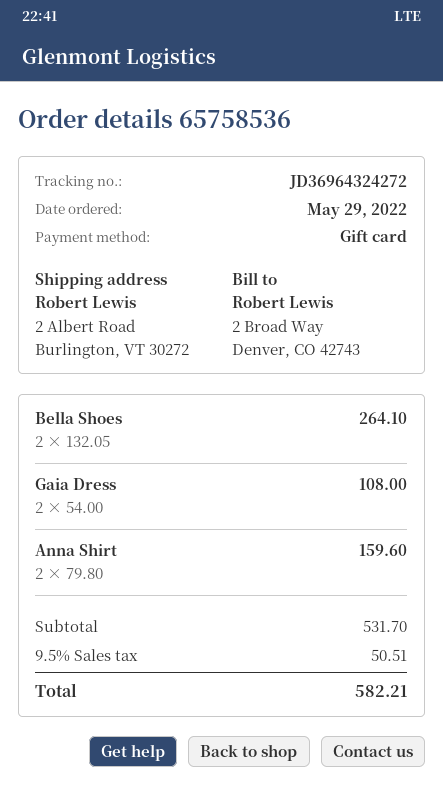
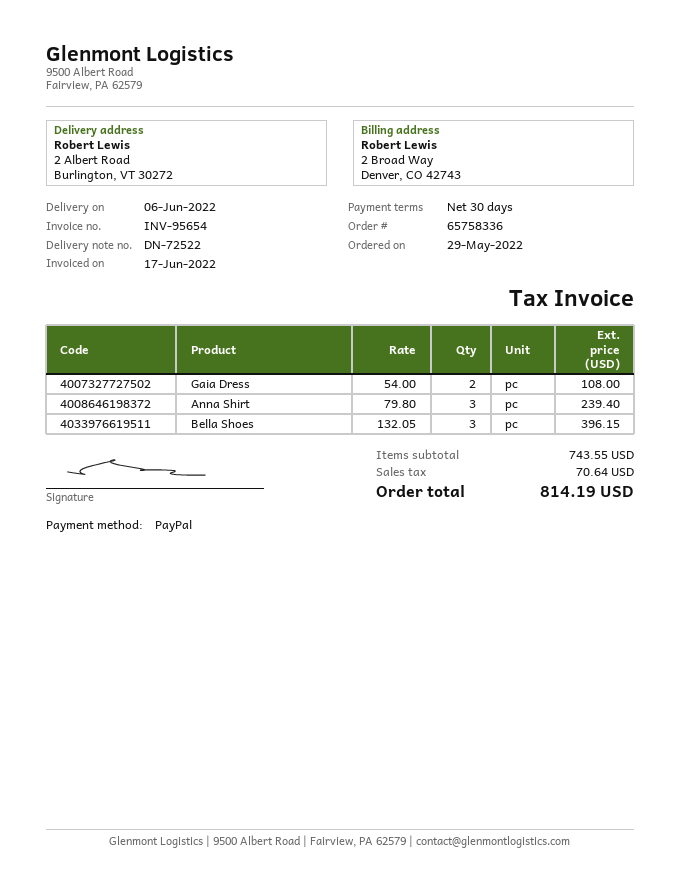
order number: 65758536 -> 65758336
payment method: gift card -> PayPal
Bella Shoes: 2 x 132.05 = 264.10 -> 3 x 132.05 = 396.15
Anna Shirt: 2 x 79.80 = 159.60 -> 3 x 79.80 = 239.40
subtotal: 531.70 -> 743.55
tax: 50.51 -> 70.64
total: 582.21 -> 814.19

